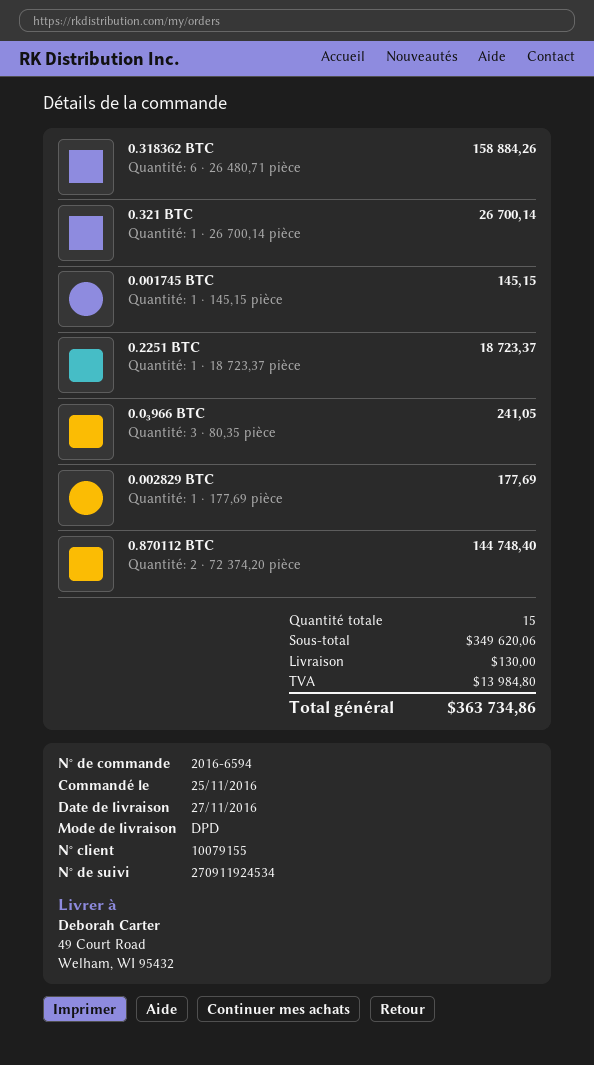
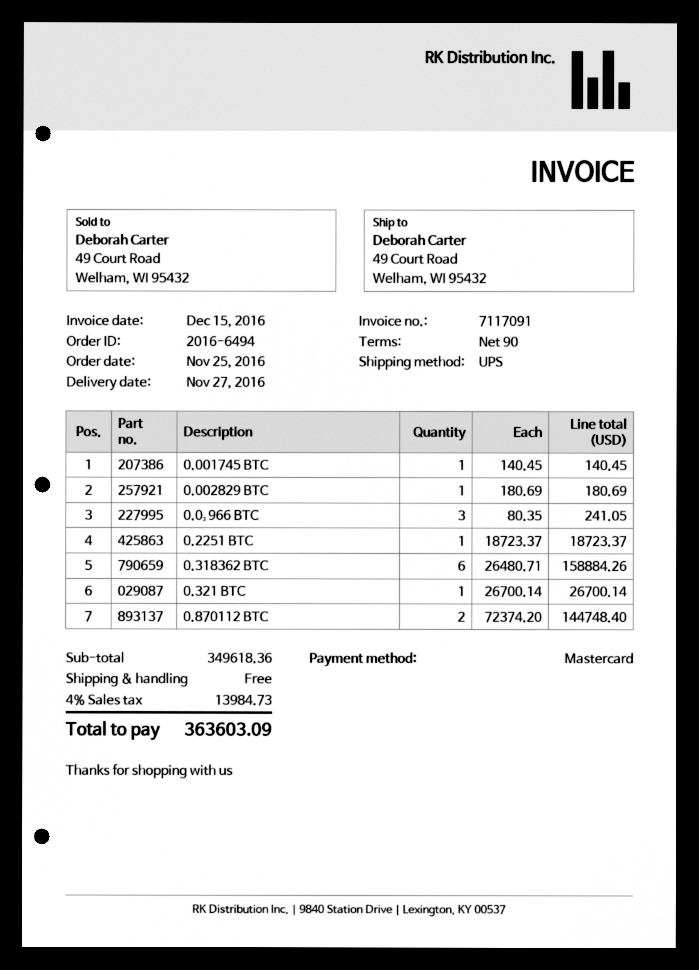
order number: 2016-6594 -> 2016-6494
shipping method: DPD -> UPS
0.001745 BTC: 1 x 145.15 = 145.15 -> 1 x 140.45 = 140.45
0.002829 BTC: 1 x 177.69 = 177.69 -> 1 x 180.69 = 180.69
subtotal: 349620.06 -> 349618.36
shipping: 130.00 -> 0.00
tax: 13984.80 -> 13984.73
total: 363734.86 -> 363603.09

